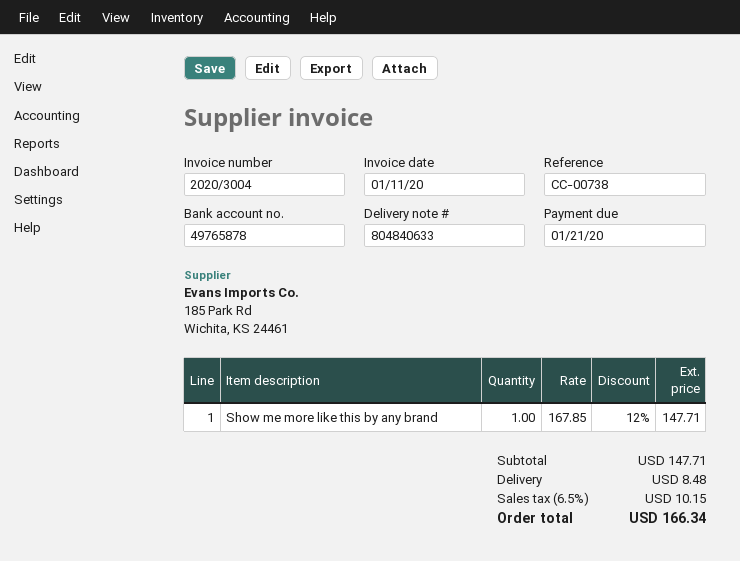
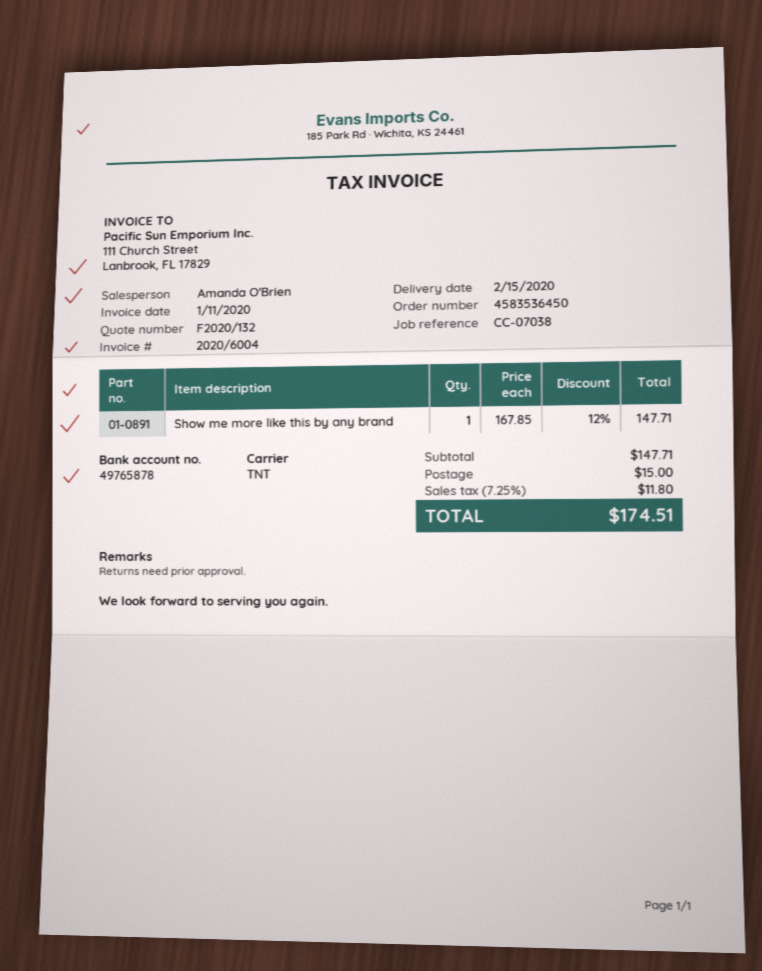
invoice number: 2020/3004 -> 2020/6004
reference: CC-00738 -> CC-07038
shipping: 8.48 -> 15.00
tax: 6.5% = 10.15 -> 7.25% = 11.80
total: 166.34 -> 174.51

